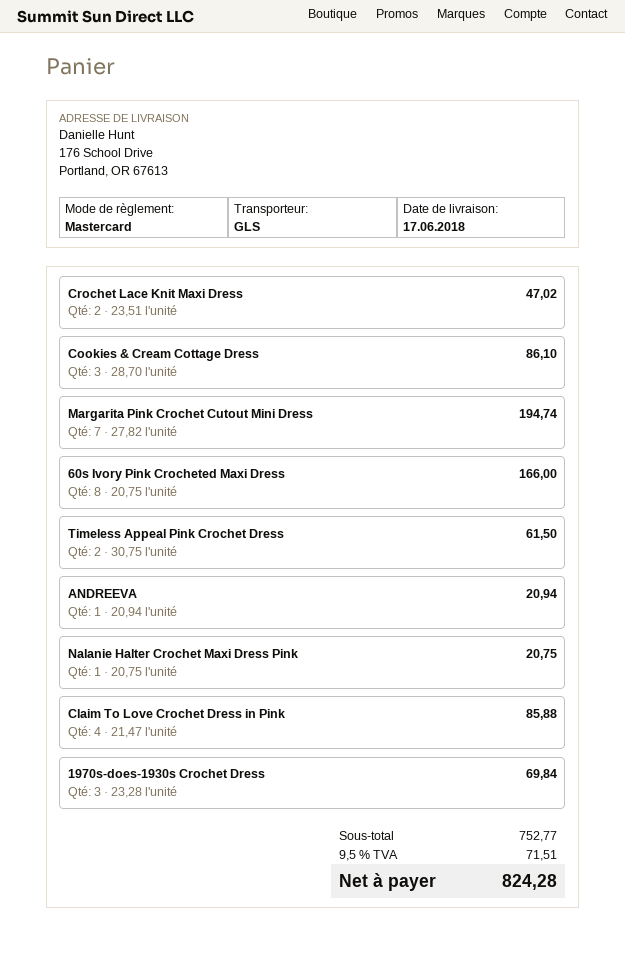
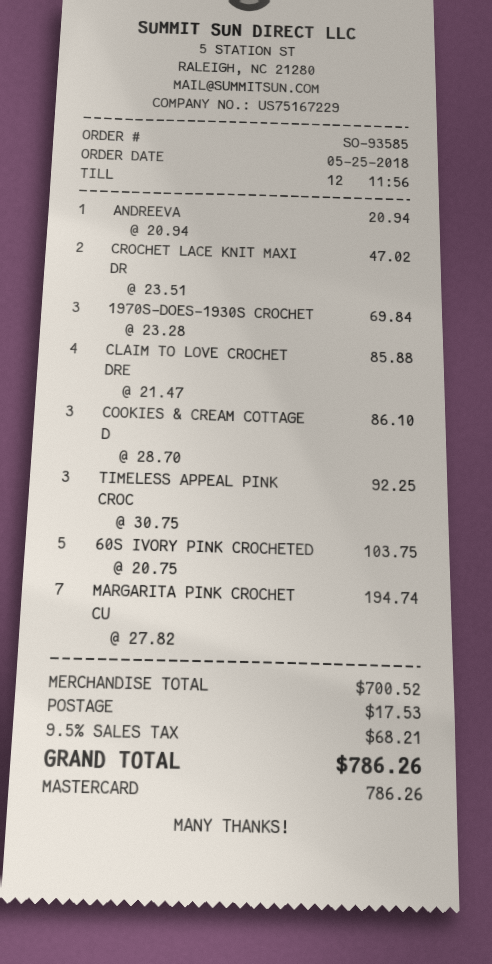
60s Ivory Pink Crocheted Maxi Dress: 8 x 20.75 = 166.00 -> 5 x 20.75 = 103.75
Timeless Appeal Pink Crochet Dress: 2 x 30.75 = 61.50 -> 3 x 30.75 = 92.25
Nalanie Halter Crochet Maxi Dress Pink: 1 x 20.75 = 20.75 -> none
subtotal: 752.77 -> 700.52
shipping: none -> 17.53
tax: 9.5% = 71.51 -> 9.5% = 68.21
total: 824.28 -> 786.26

